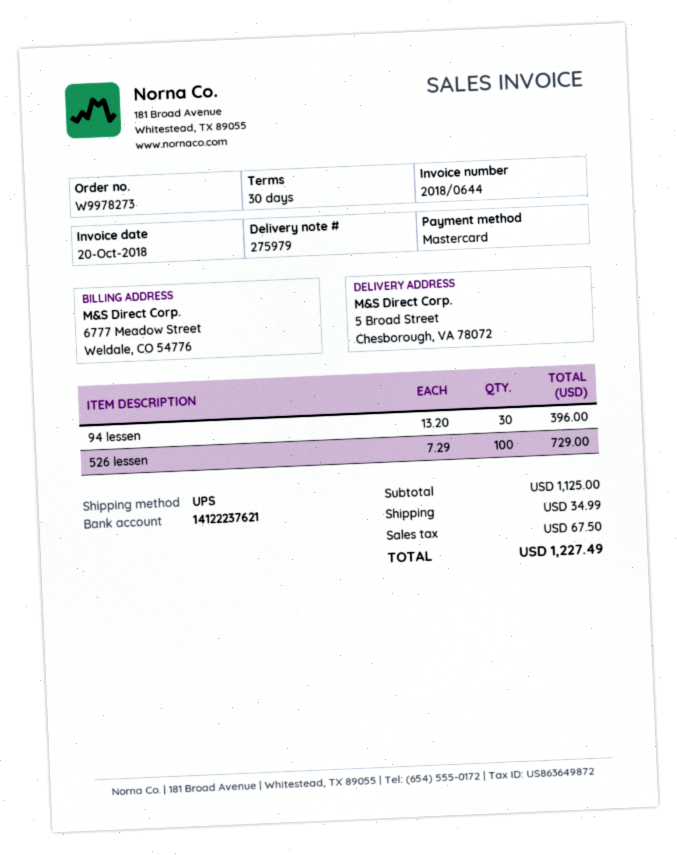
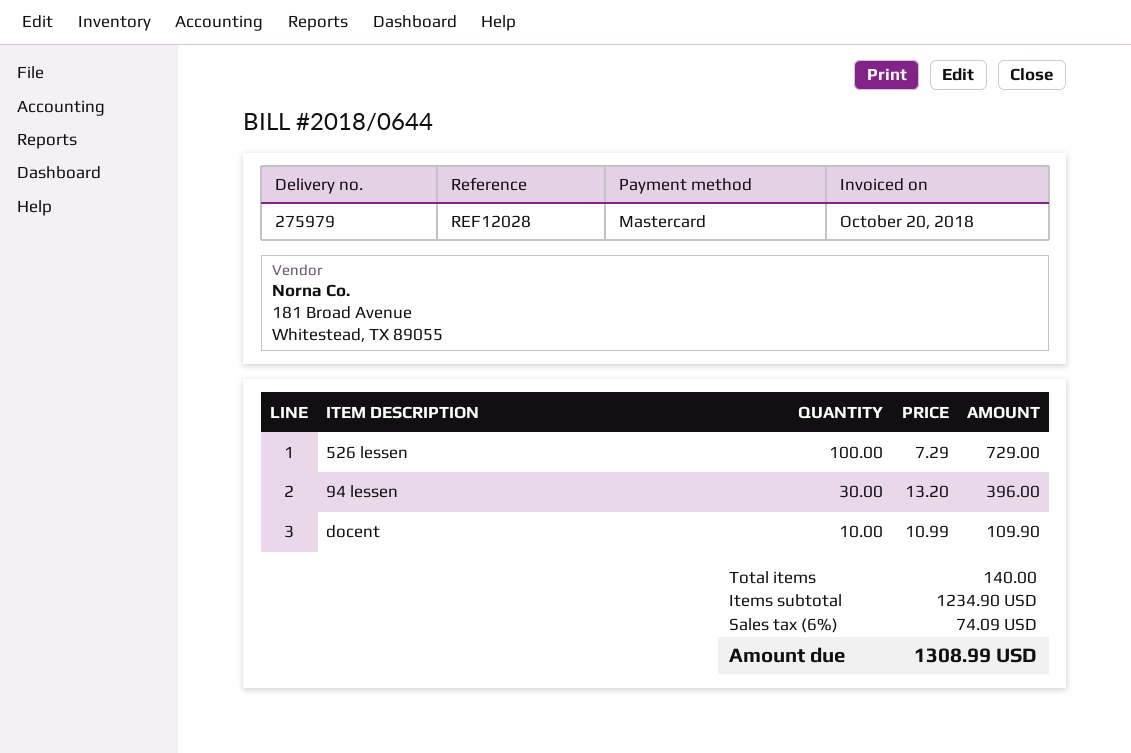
docent: none -> 10 x 10.99 = 109.90
subtotal: 1125.00 -> 1234.90
shipping: 34.99 -> none
tax: 67.50 -> 74.09
total: 1227.49 -> 1308.99

